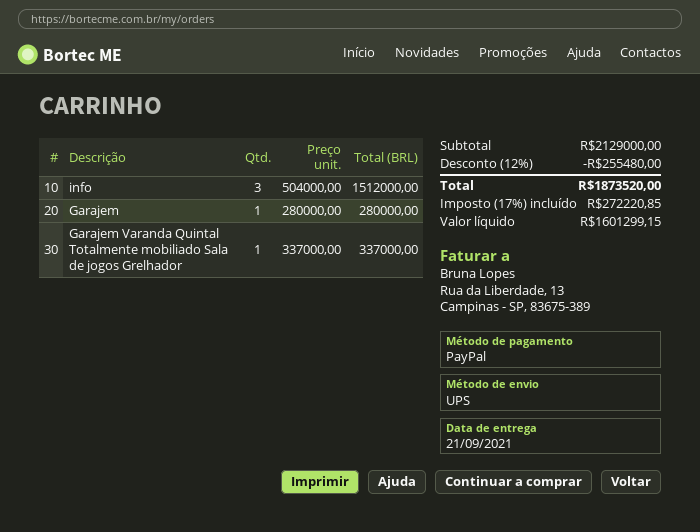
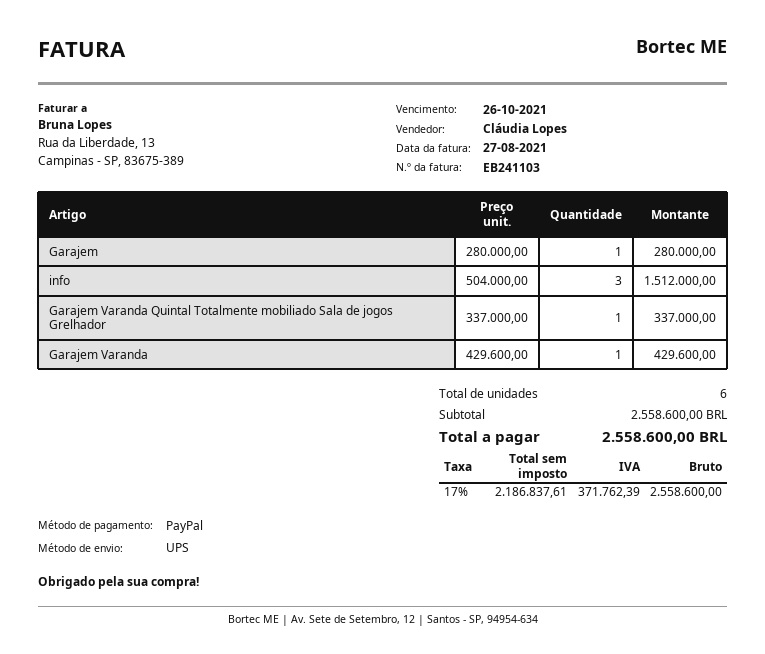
Garajem Varanda: none -> 1 x 429600.00 = 429600.00
subtotal: 2129000.00 -> 2558600.00
discount: 12% = 255480.00 -> none
net: 1601299.15 -> 2186837.61
tax: 17% = 272220.85 -> 17% = 371762.39
total: 1873520.00 -> 2558600.00

